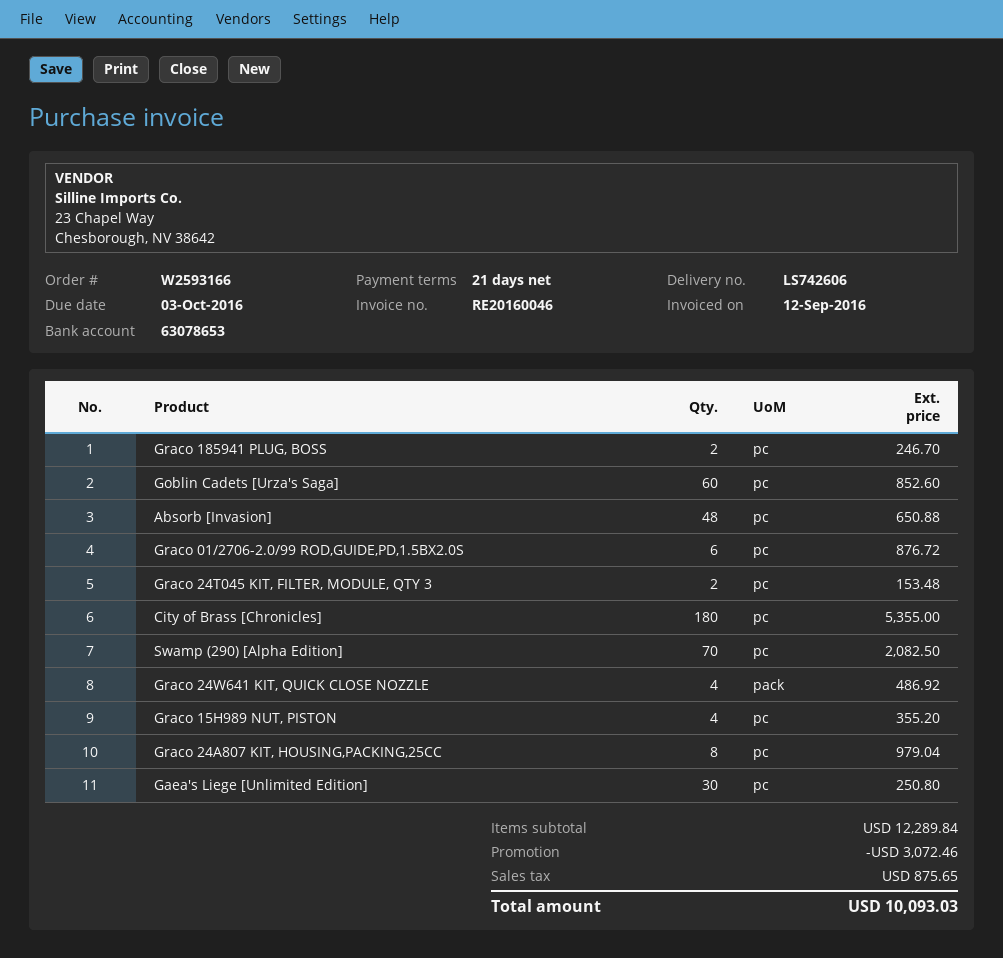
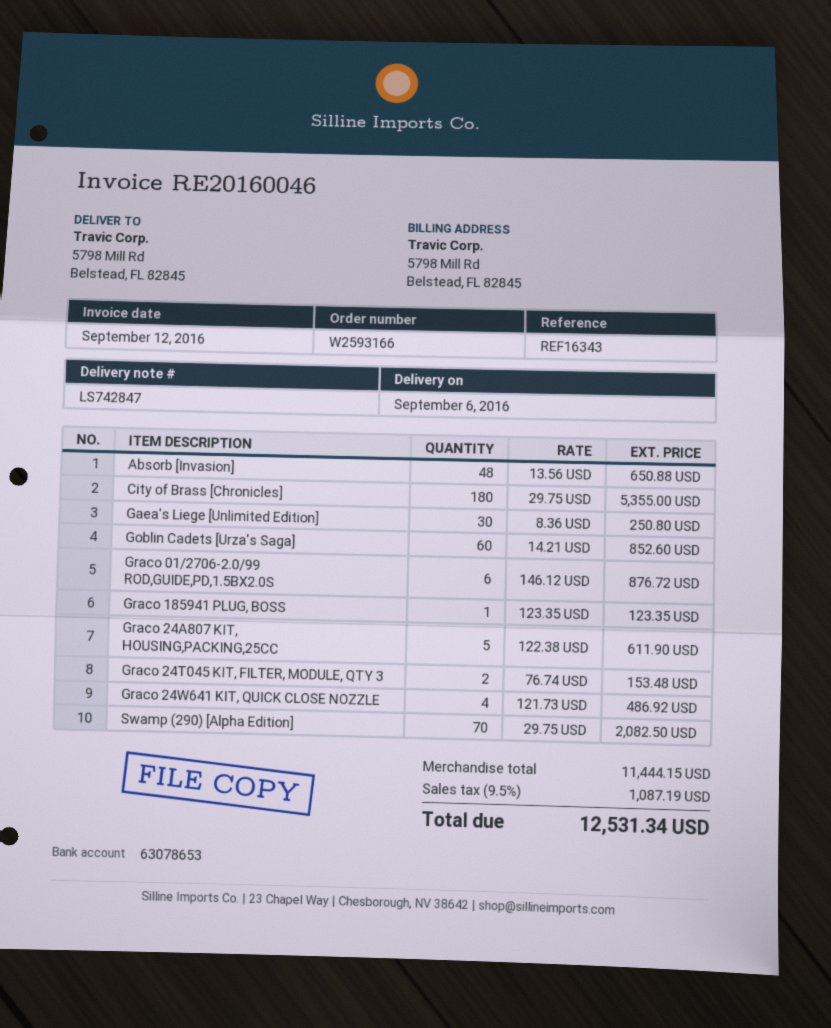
delivery note number: LS742606 -> LS742847
Graco 185941 PLUG, BOSS: 2 for 246.70 -> 1 for 123.35
Graco 15H989 NUT, PISTON: 4 for 355.20 -> none
Graco 24A807 KIT, HOUSING,PACKING,25CC: 8 for 979.04 -> 5 for 611.90
subtotal: 12289.84 -> 11444.15
discount: 3072.46 -> none
tax: 875.65 -> 1087.19
total: 10093.03 -> 12531.34

